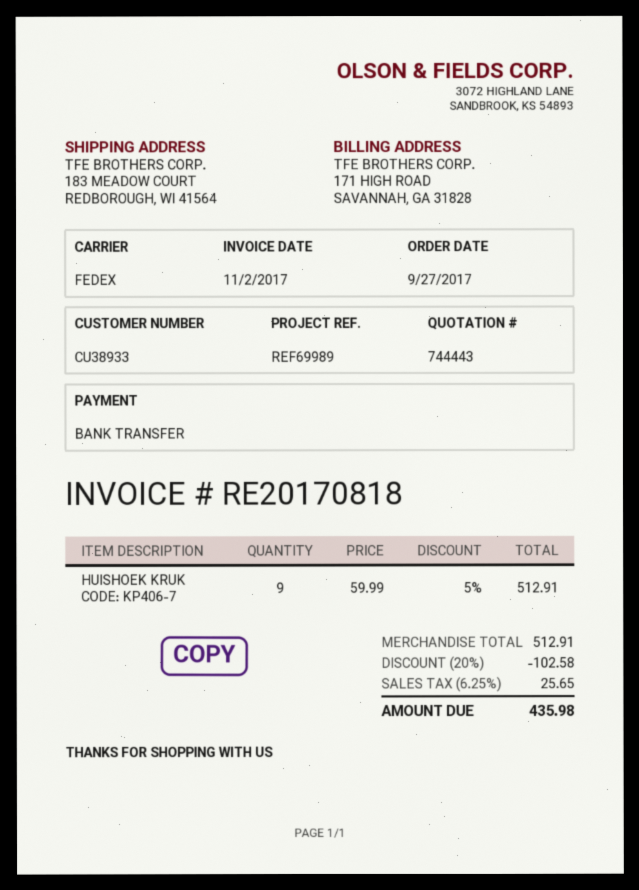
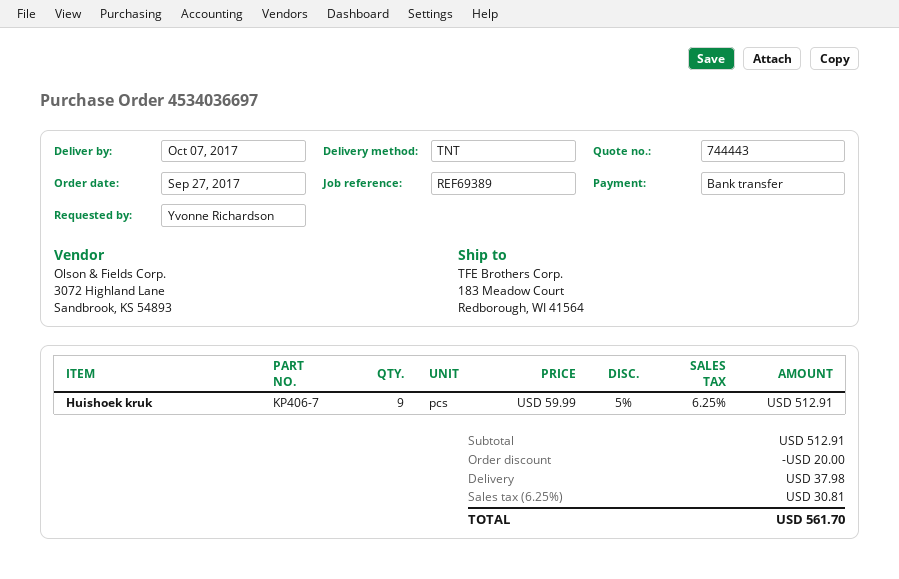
reference: REF69989 -> REF69389
shipping method: FedEx -> TNT
discount: 102.58 -> 20.00
shipping: none -> 37.98
tax: 6.25% = 25.65 -> 6.25% = 30.81
total: 435.98 -> 561.70

